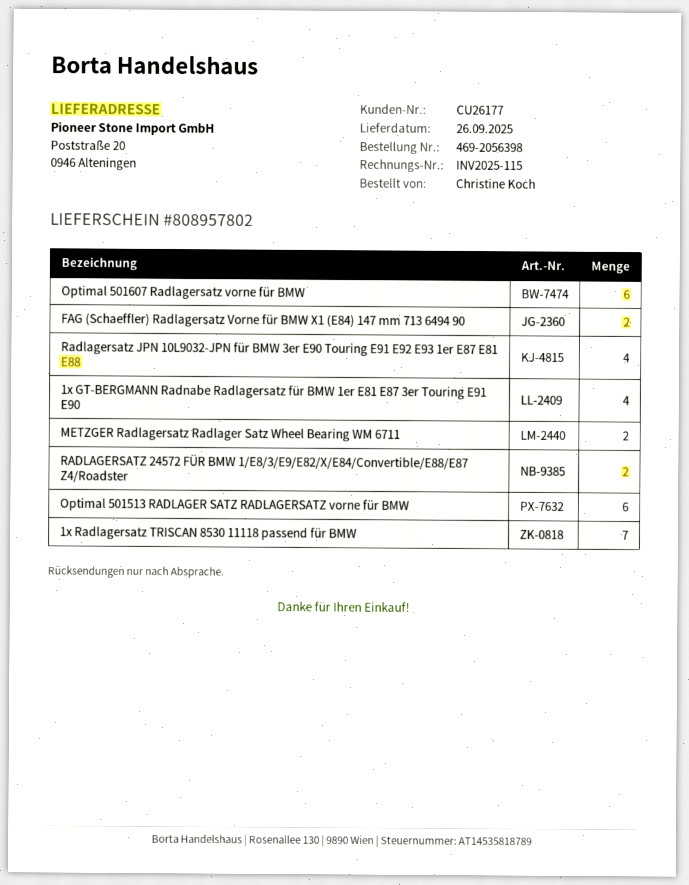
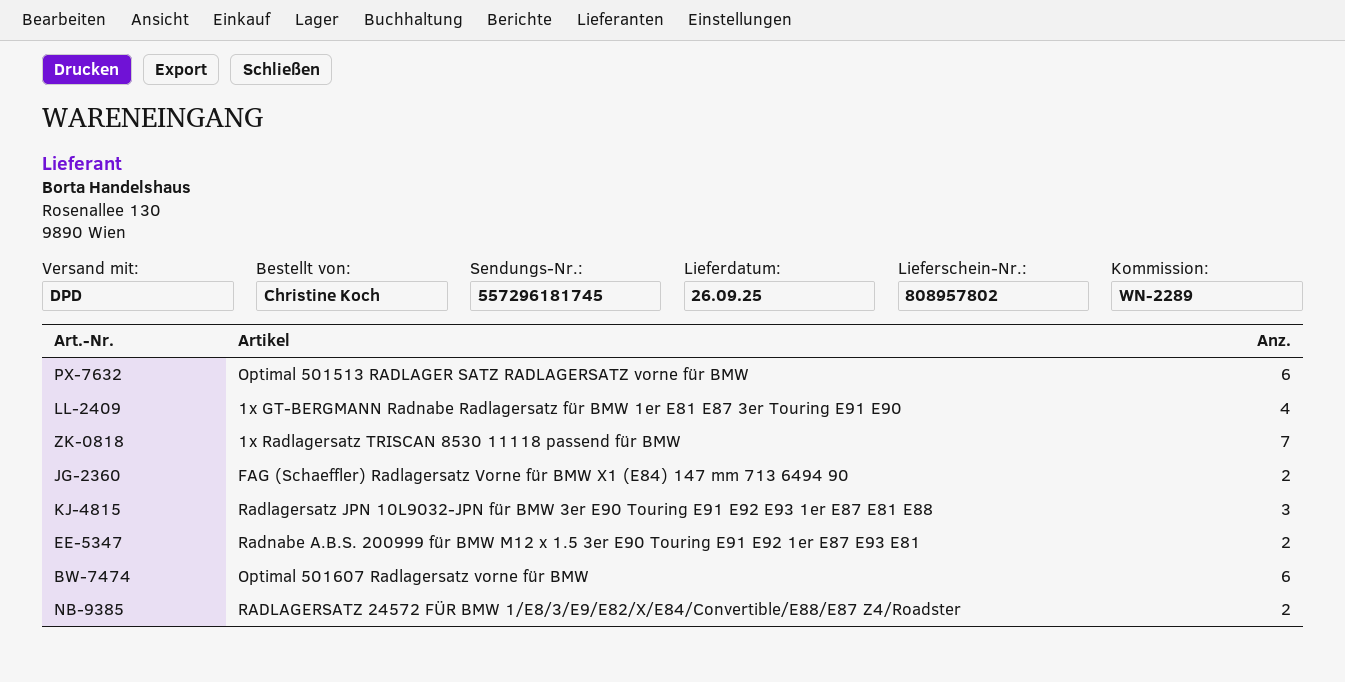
Radlagersatz JPN 10L9032-JPN für BMW 3er E90 Touring E91 E92 E93 1er E87 E81 E88: 4 -> 3
METZGER Radlagersatz Radlager Satz Wheel Bearing WM 6711: 2 -> none
Radnabe A.B.S. 200999 für BMW M12 x 1.5 3er E90 Touring E91 E92 1er E87 E93 E81: none -> 2

